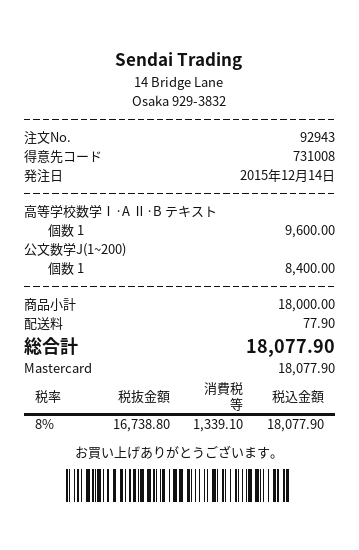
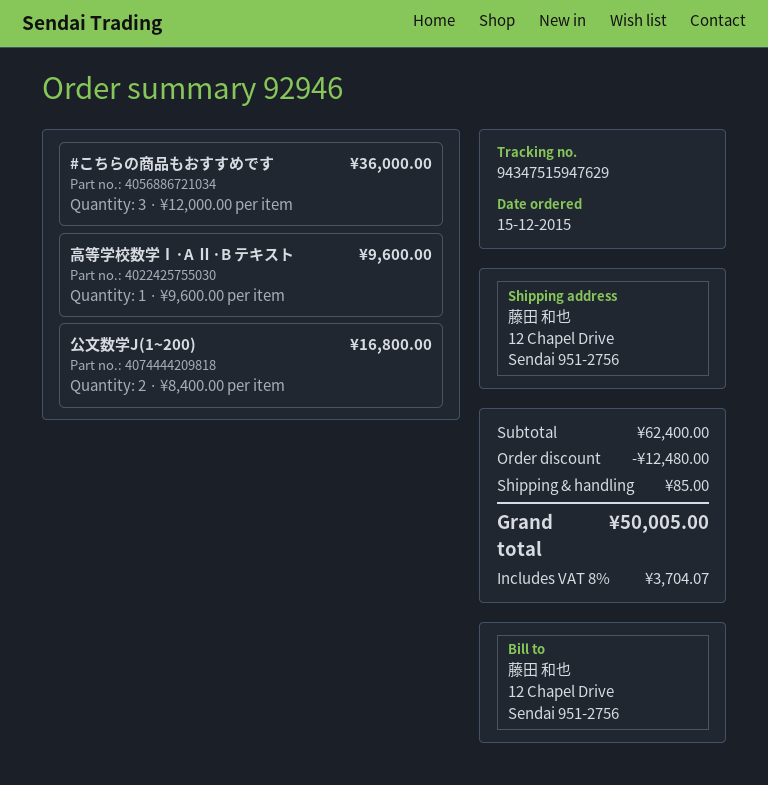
order number: 92943 -> 92946
order date: 2015-12-14 -> 2015-12-15
公文数学J(1~200): 1 for 8400.00 -> 2 for 16800.00
#こちらの商品もおすすめです: none -> 3 for 36000.00
subtotal: 18000.00 -> 62400.00
discount: none -> 12480.00
shipping: 77.90 -> 85.00
tax: 8% = 1339.10 -> 8% = 3704.07
total: 18077.90 -> 50005.00

